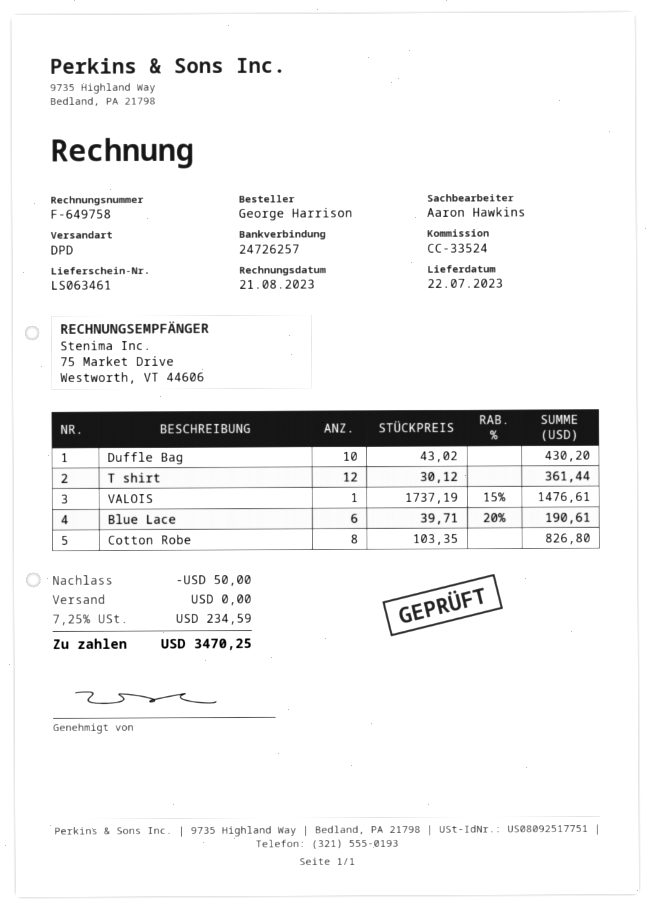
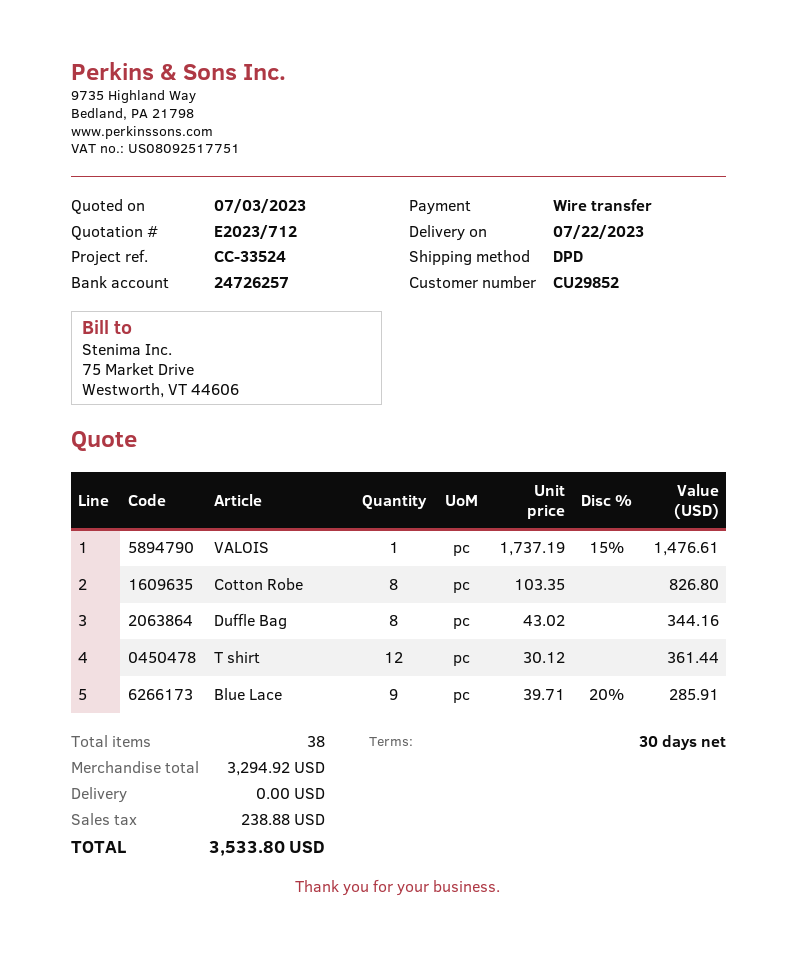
Duffle Bag: 10 x 43.02 = 430.20 -> 8 x 43.02 = 344.16
Blue Lace: 6 x 39.71 - 20% = 190.61 -> 9 x 39.71 - 20% = 285.91
discount: 50.00 -> none
tax: 234.59 -> 238.88
total: 3470.25 -> 3533.80

